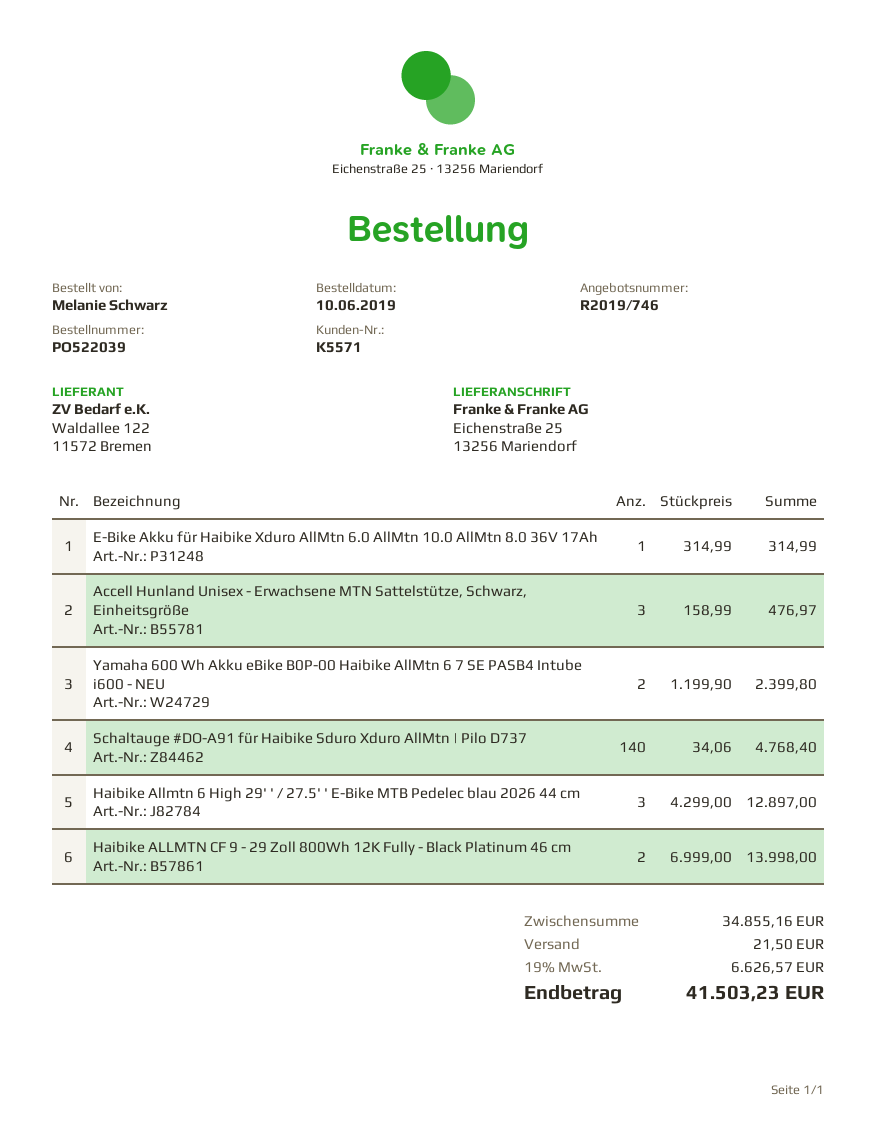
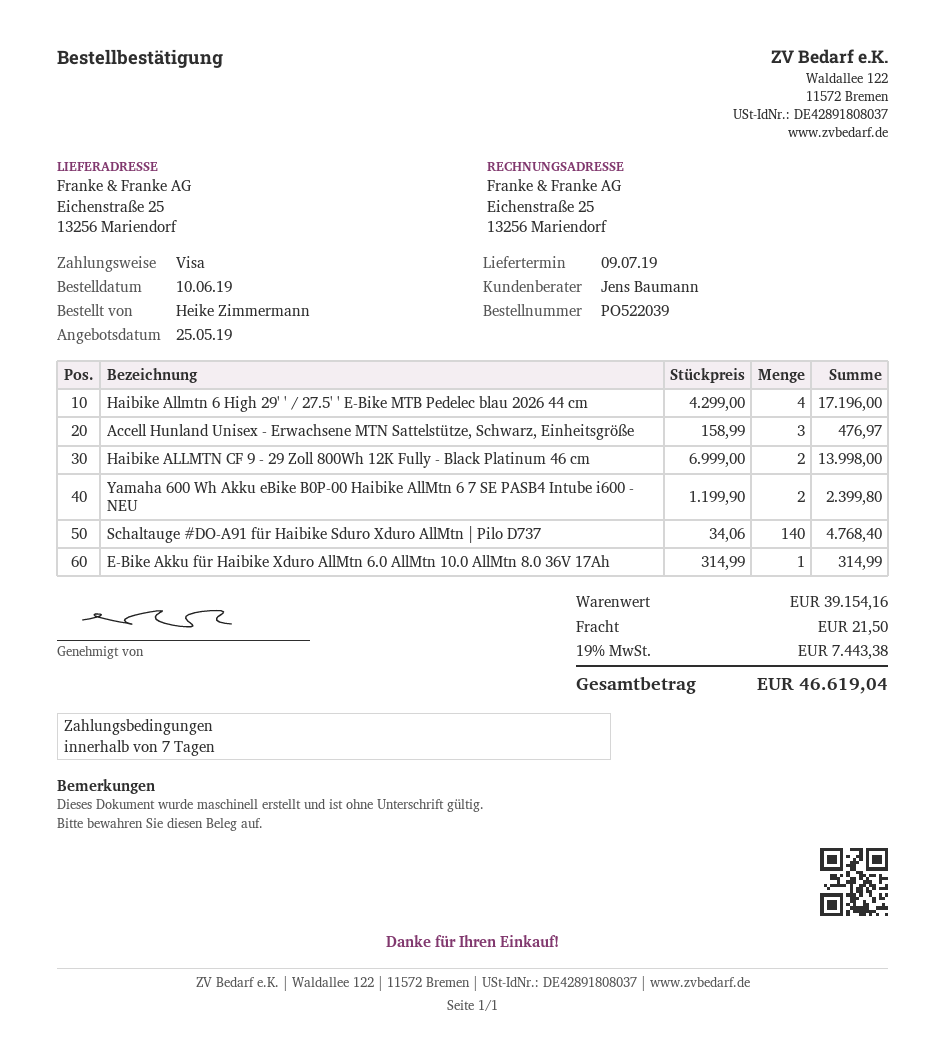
ordered by: Melanie Schwarz -> Heike Zimmermann
Haibike Allmtn 6 High 29' ' / 27.5' ' E-Bike MTB Pedelec blau 2026 44 cm: 3 x 4299.00 = 12897.00 -> 4 x 4299.00 = 17196.00
subtotal: 34855.16 -> 39154.16
tax: 19% = 6626.57 -> 19% = 7443.38
total: 41503.23 -> 46619.04

